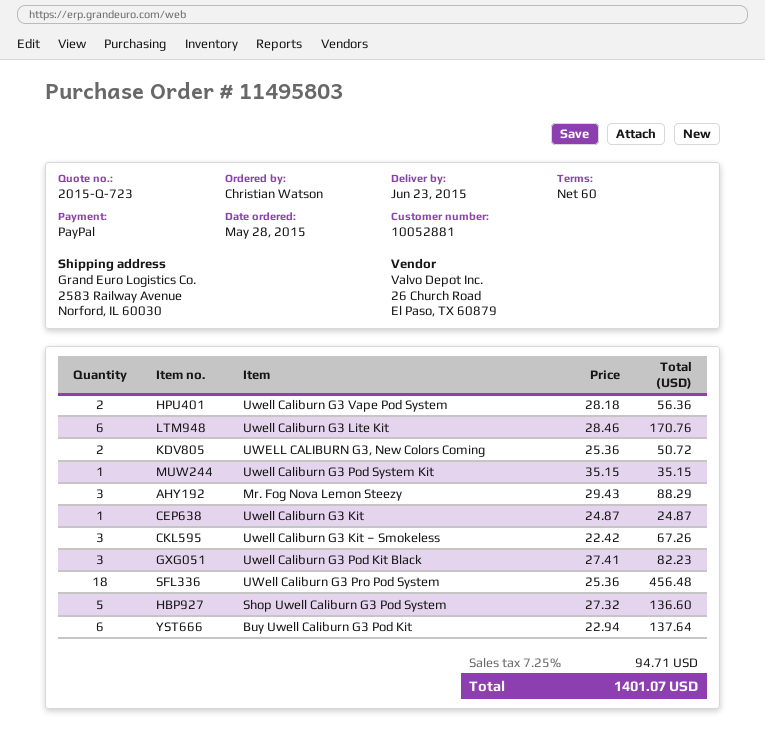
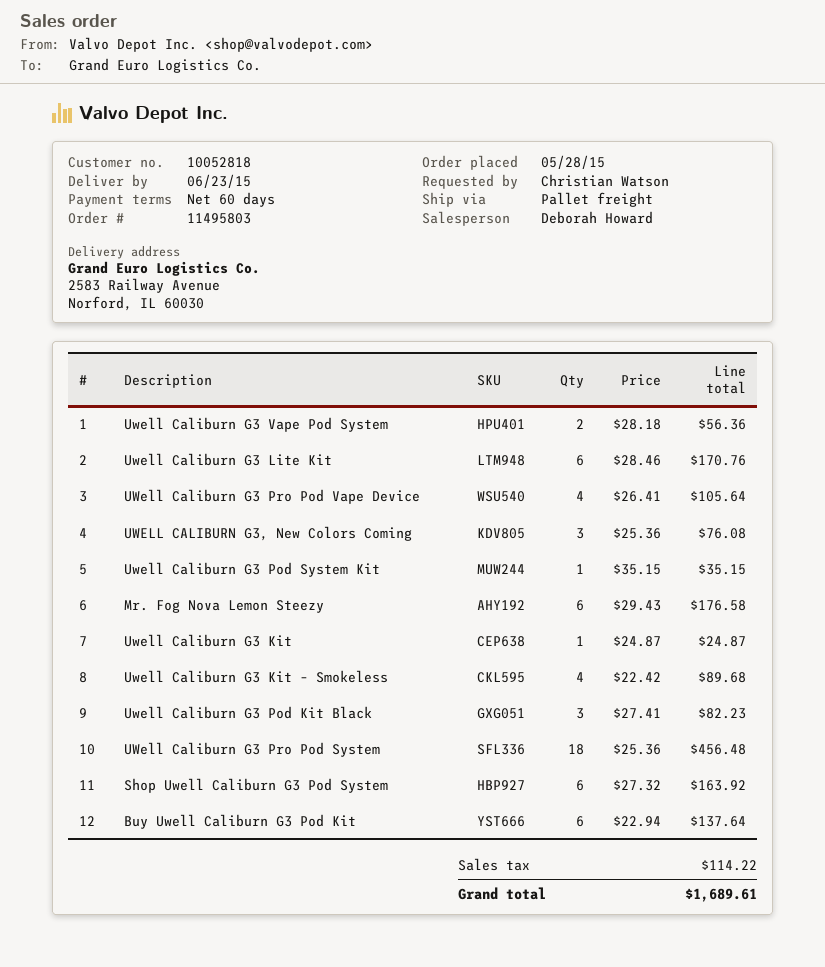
customer number: 10052881 -> 10052818
UWELL CALIBURN G3, New Colors Coming: 2 x 25.36 = 50.72 -> 3 x 25.36 = 76.08
Mr. Fog Nova Lemon Steezy: 3 x 29.43 = 88.29 -> 6 x 29.43 = 176.58
Uwell Caliburn G3 Kit – Smokeless: 3 x 22.42 = 67.26 -> 4 x 22.42 = 89.68
Shop Uwell Caliburn G3 Pod System: 5 x 27.32 = 136.60 -> 6 x 27.32 = 163.92
UWell Caliburn G3 Pro Pod Vape Device: none -> 4 x 26.41 = 105.64
tax: 94.71 -> 114.22
total: 1401.07 -> 1689.61

